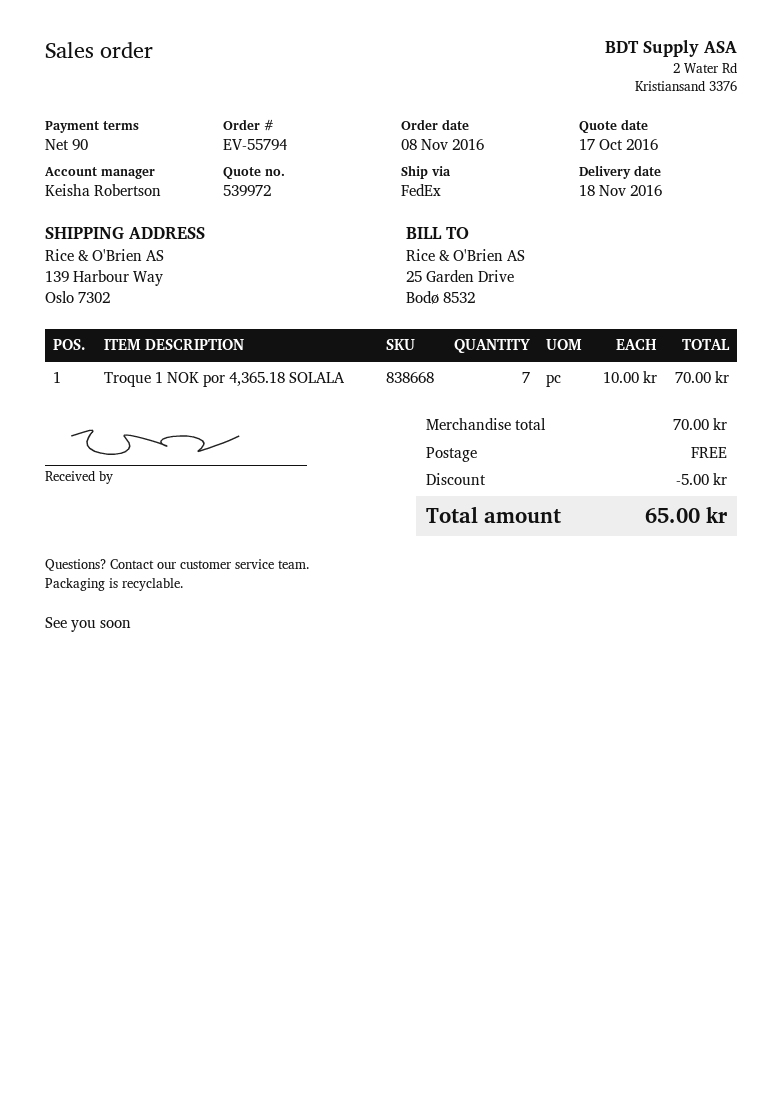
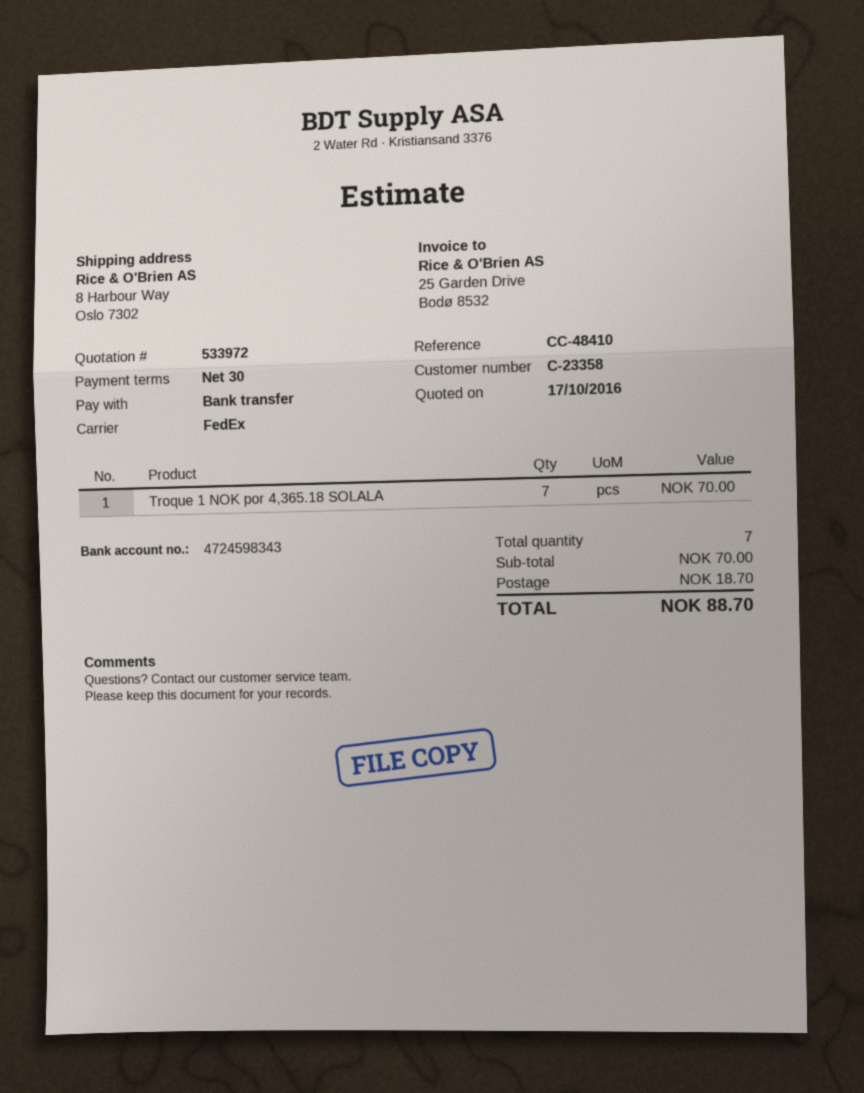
quote number: 539972 -> 533972
payment terms: 90 days -> 30 days
ship to: 139 Harbour Way, Oslo 7302 -> 8 Harbour Way, Oslo 7302
discount: 5.00 -> none
shipping: 0.00 -> 18.70
total: 65.00 -> 88.70

